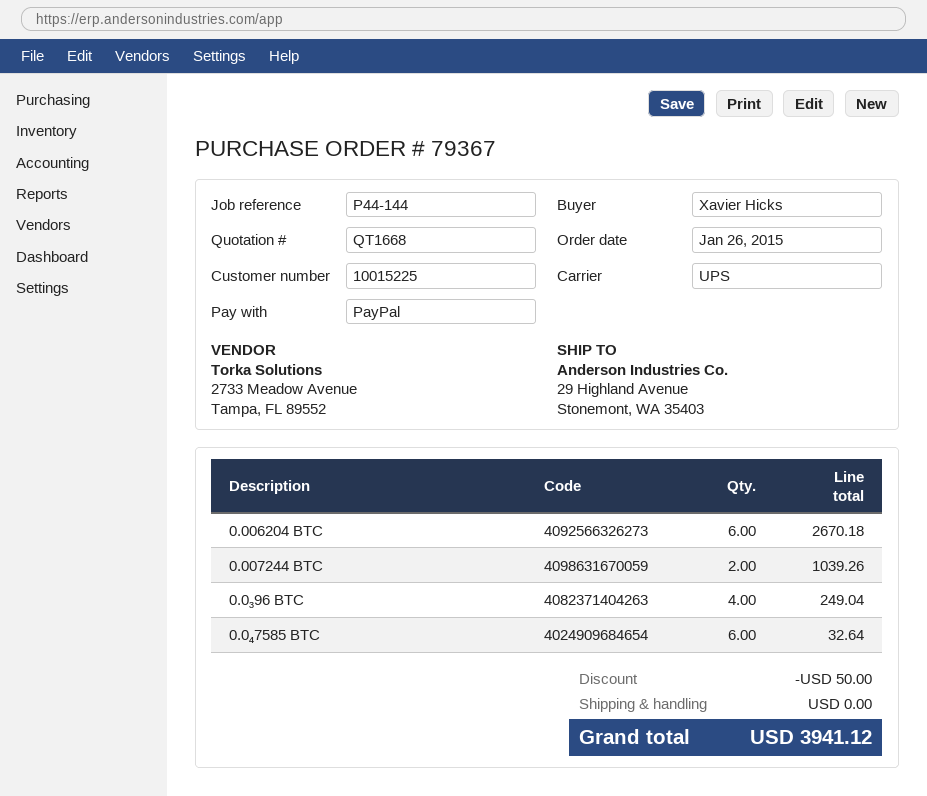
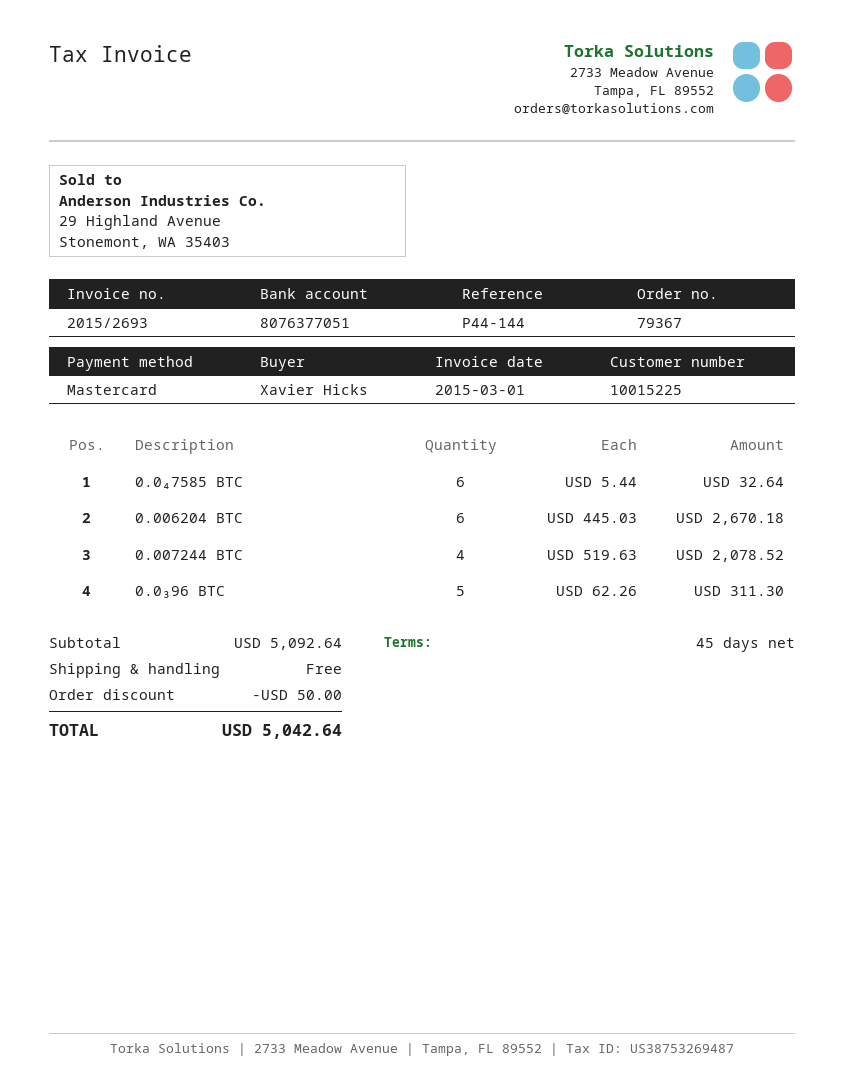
payment method: PayPal -> Mastercard
0.007244 BTC: 2 for 1039.26 -> 4 for 2078.52
0.0₃96 BTC: 4 for 249.04 -> 5 for 311.30
total: 3941.12 -> 5042.64

